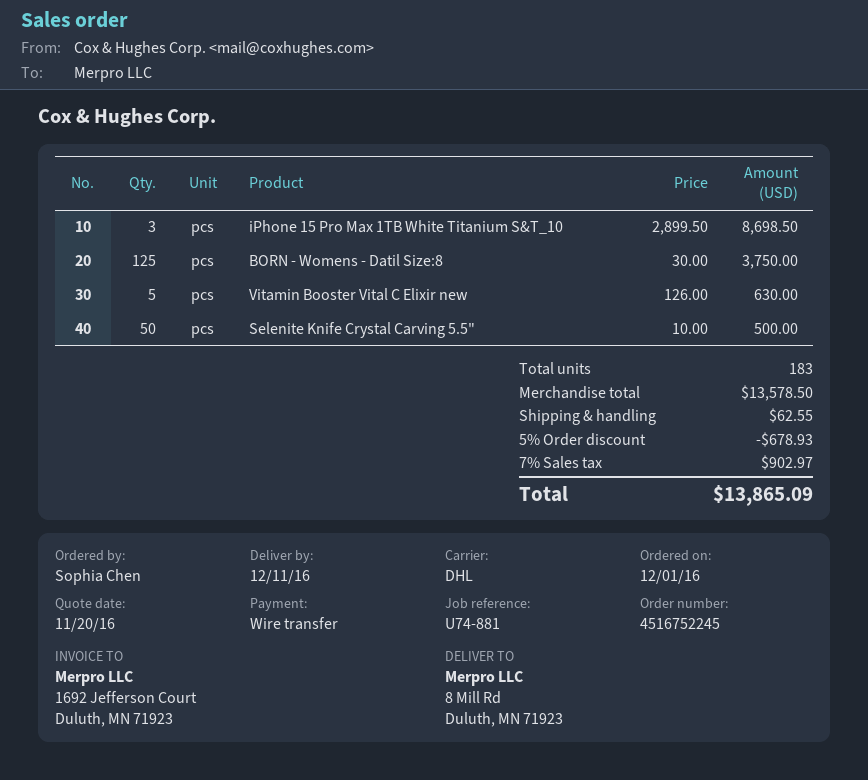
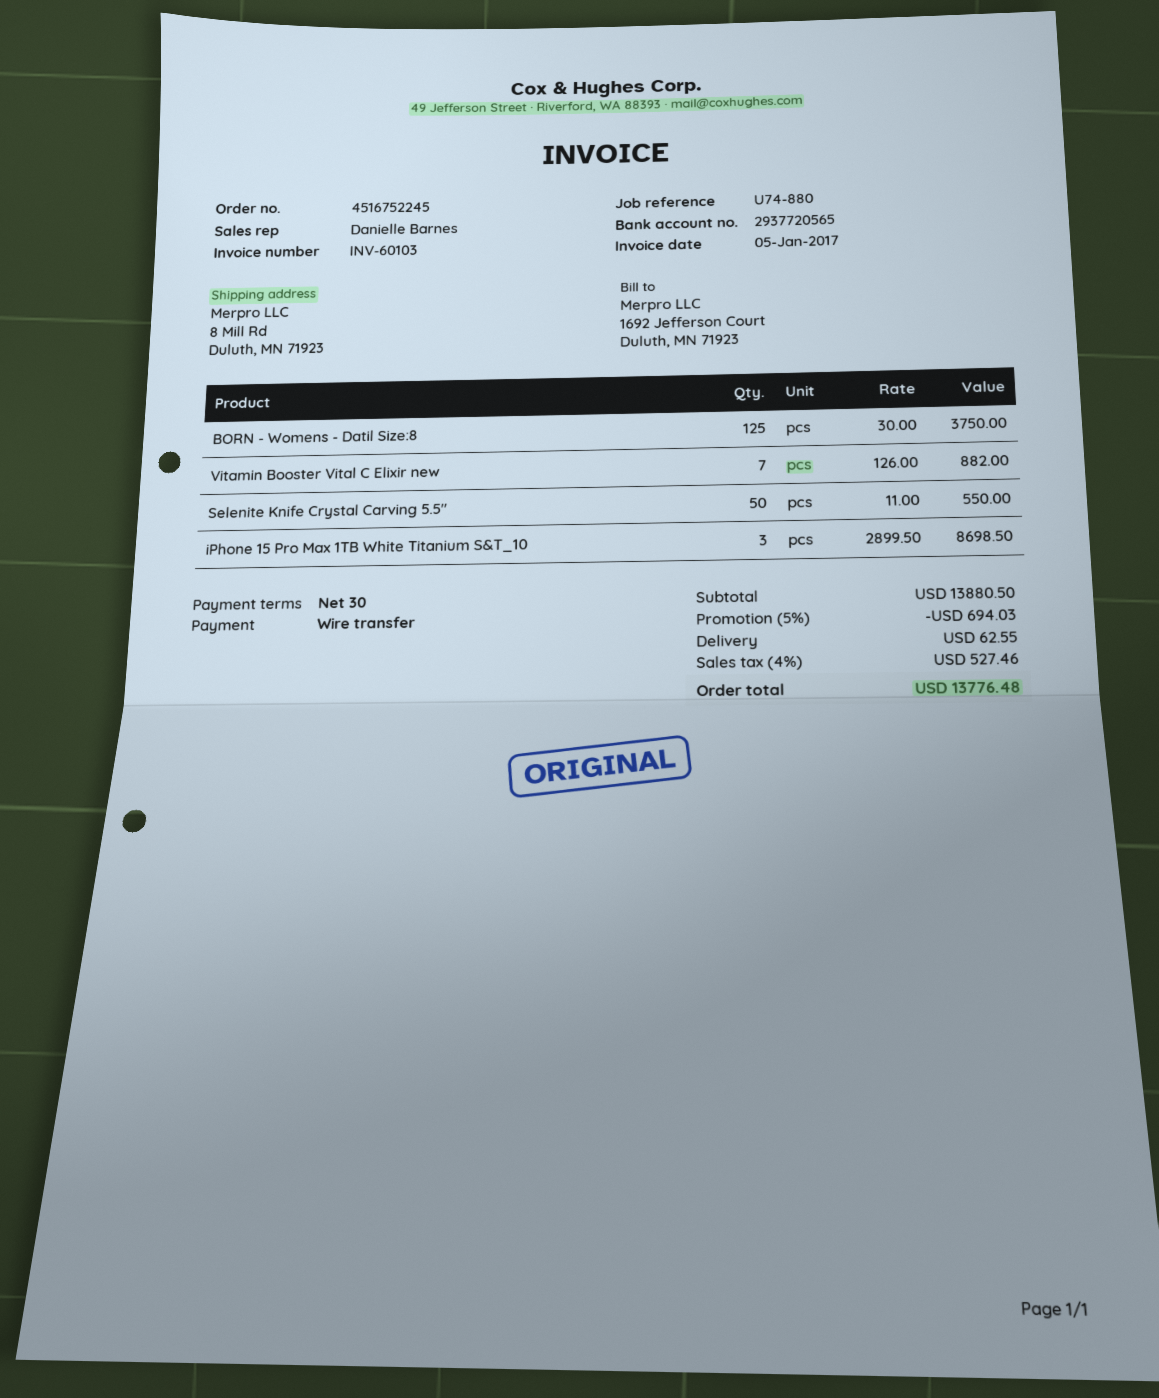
reference: U74-881 -> U74-880
Vitamin Booster Vital C Elixir new: 5 x 126.00 = 630.00 -> 7 x 126.00 = 882.00
Selenite Knife Crystal Carving 5.5": 50 x 10.00 = 500.00 -> 50 x 11.00 = 550.00
subtotal: 13578.50 -> 13880.50
discount: 5% = 678.93 -> 5% = 694.03
tax: 7% = 902.97 -> 4% = 527.46
total: 13865.09 -> 13776.48

